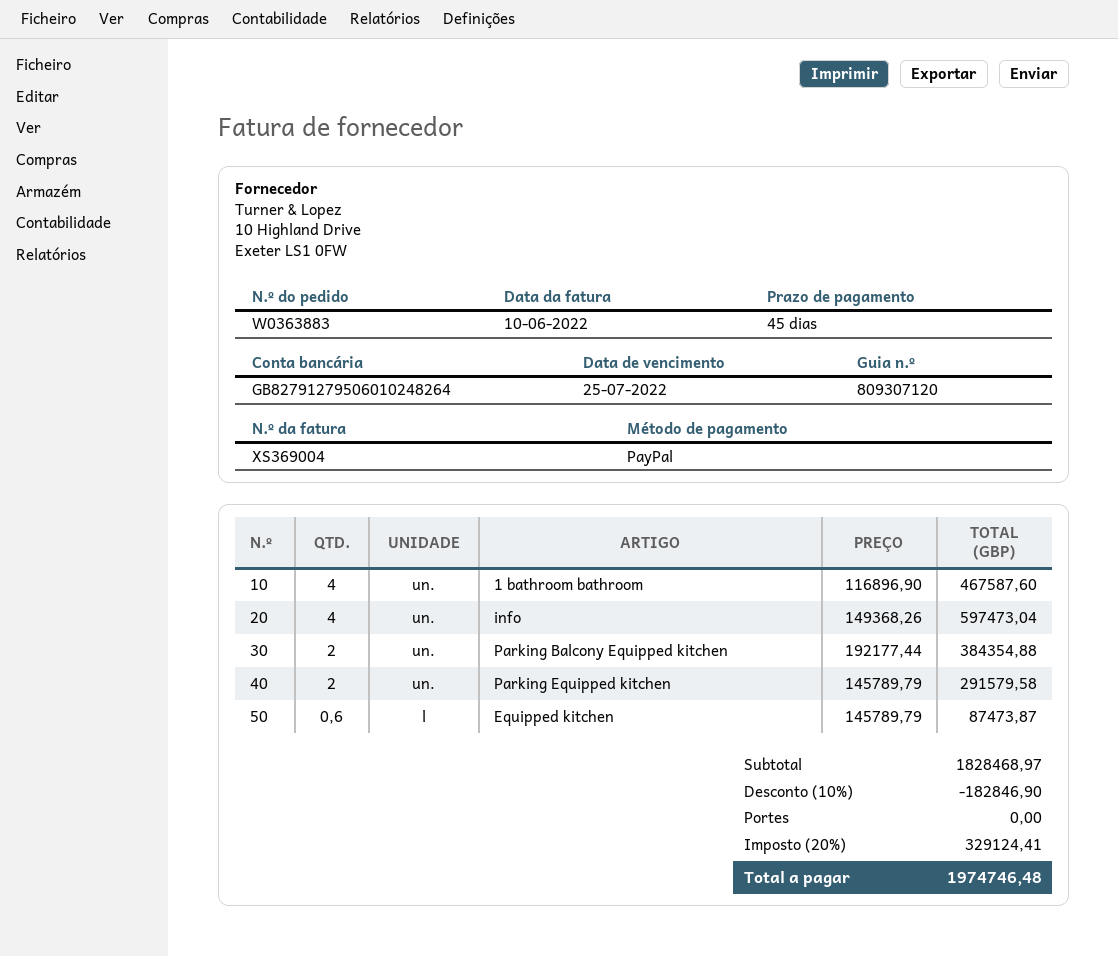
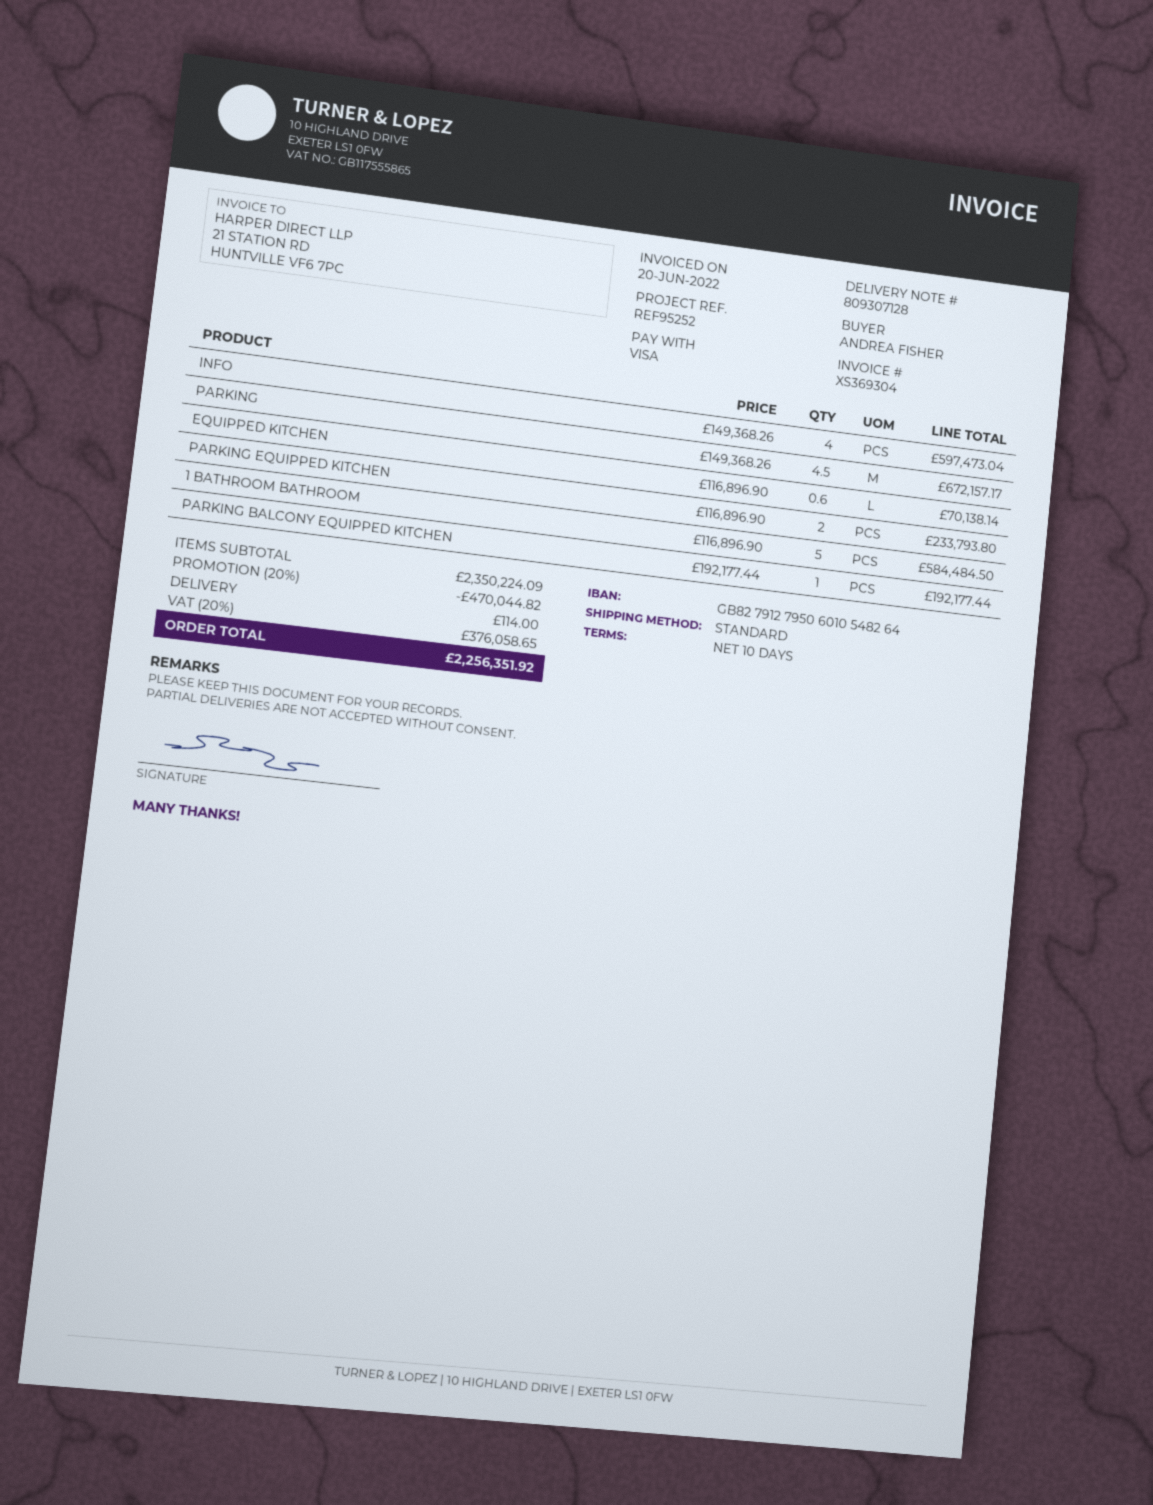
delivery note number: 809307120 -> 809307128
invoice number: XS369004 -> XS369304
invoice date: 2022-06-10 -> 2022-06-20
payment terms: 45 days -> 10 days
payment method: PayPal -> Visa
bank account: GB82791279506010248264 -> GB82791279506010548264
1 bathroom bathroom: 4 x 116896.90 = 467587.60 -> 5 x 116896.90 = 584484.50
Parking Balcony Equipped kitchen: 2 x 192177.44 = 384354.88 -> 1 x 192177.44 = 192177.44
Parking Equipped kitchen: 2 x 145789.79 = 291579.58 -> 2 x 116896.90 = 233793.80
Equipped kitchen: 0.6 x 145789.79 = 87473.87 -> 0.6 x 116896.90 = 70138.14
PARKING: none -> 4.5 x 149368.26 = 672157.17
subtotal: 1828468.97 -> 2350224.09
discount: 10% = 182846.90 -> 20% = 470044.82
shipping: 0.00 -> 114.00
tax: 20% = 329124.41 -> 20% = 376058.65
total: 1974746.48 -> 2256351.92

